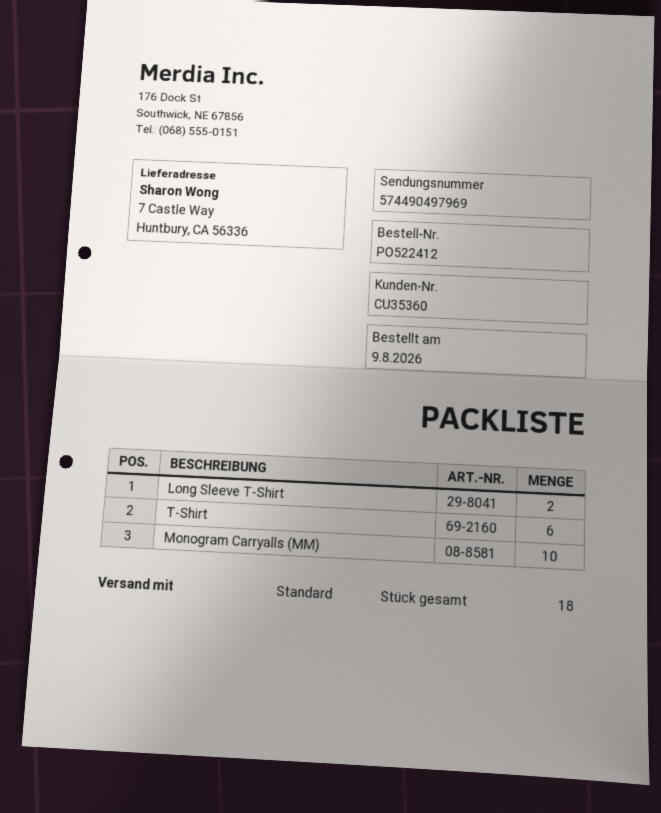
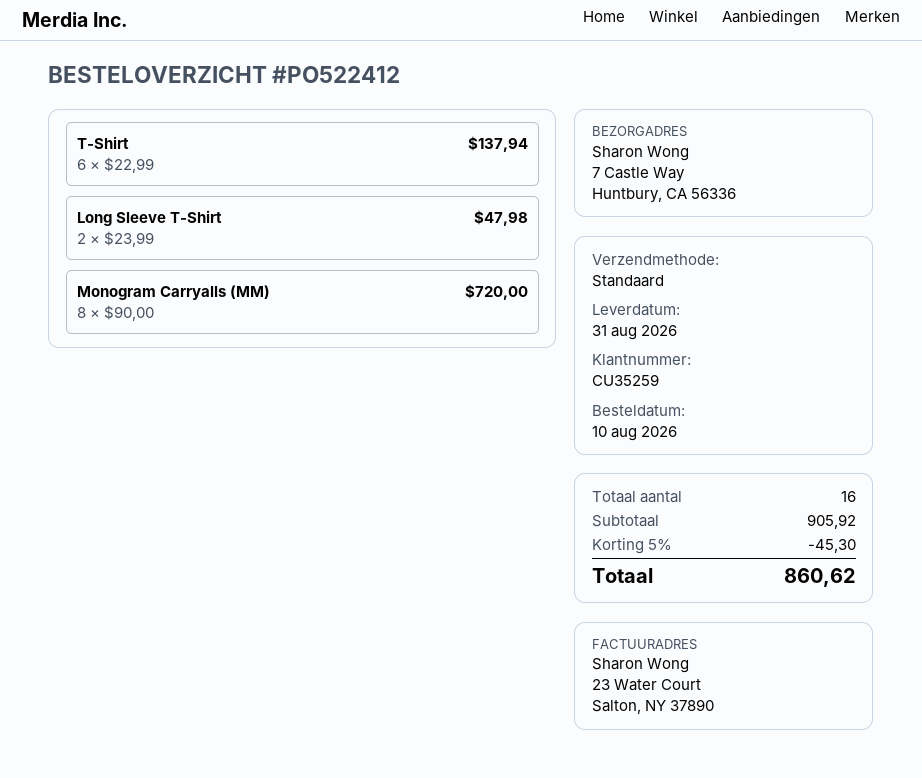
order date: 2026-08-09 -> 2026-08-10
customer number: CU35360 -> CU35259
Monogram Carryalls (MM): 10 -> 8
total quantity: 18 -> 16

